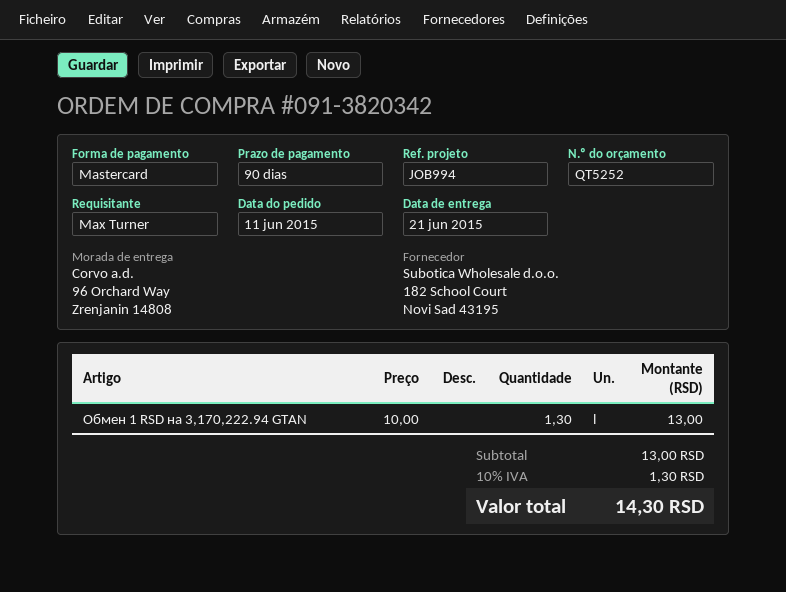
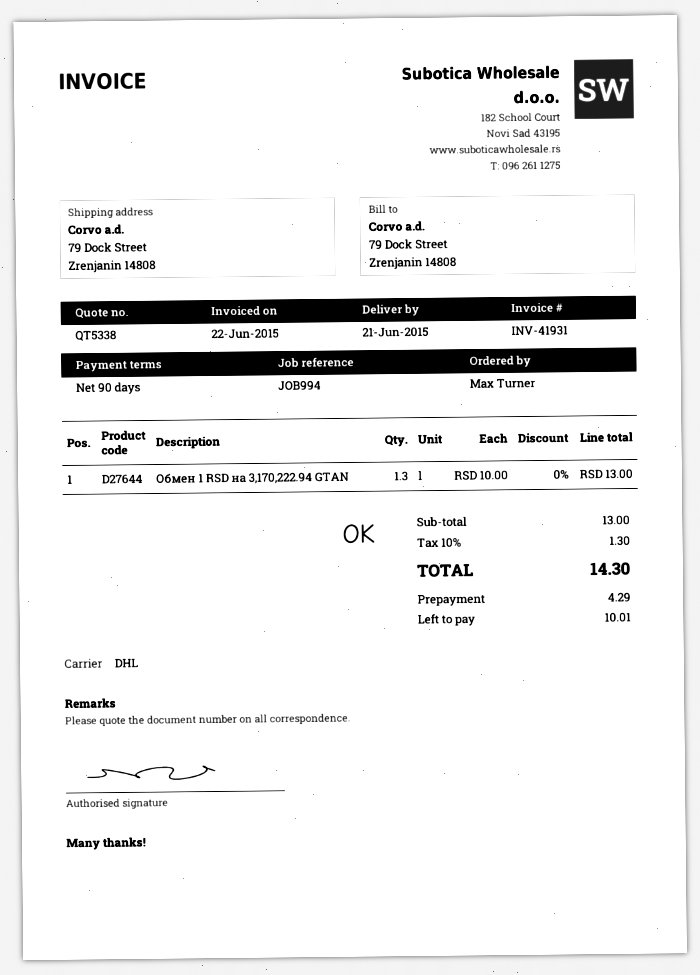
quote number: QT5252 -> QT5338
ship to: 96 Orchard Way, Zrenjanin 14808 -> 79 Dock Street, Zrenjanin 14808

